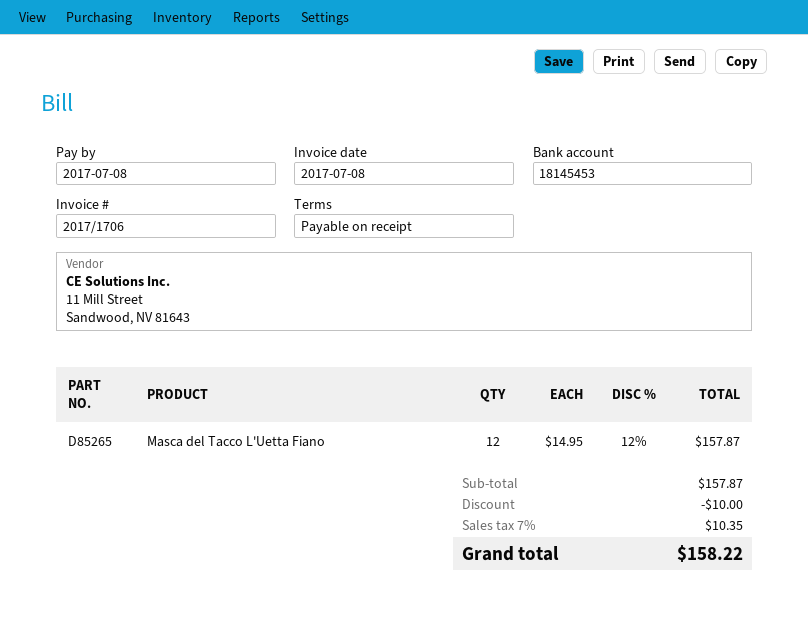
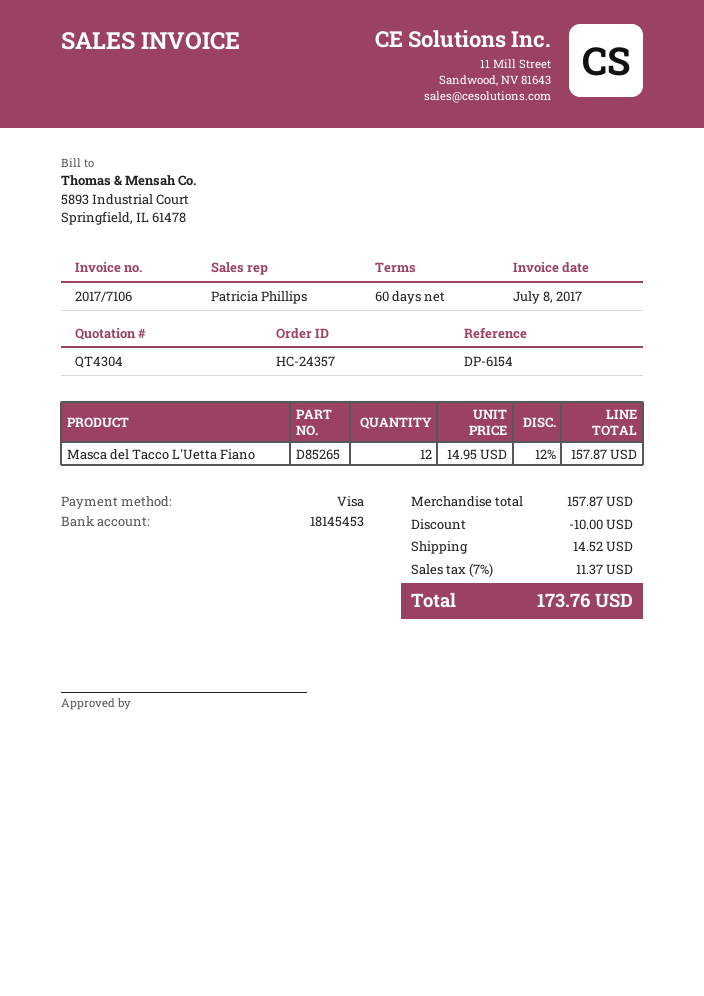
invoice number: 2017/1706 -> 2017/7106
payment terms: on receipt -> 60 days
shipping: none -> 14.52
tax: 7% = 10.35 -> 7% = 11.37
total: 158.22 -> 173.76

